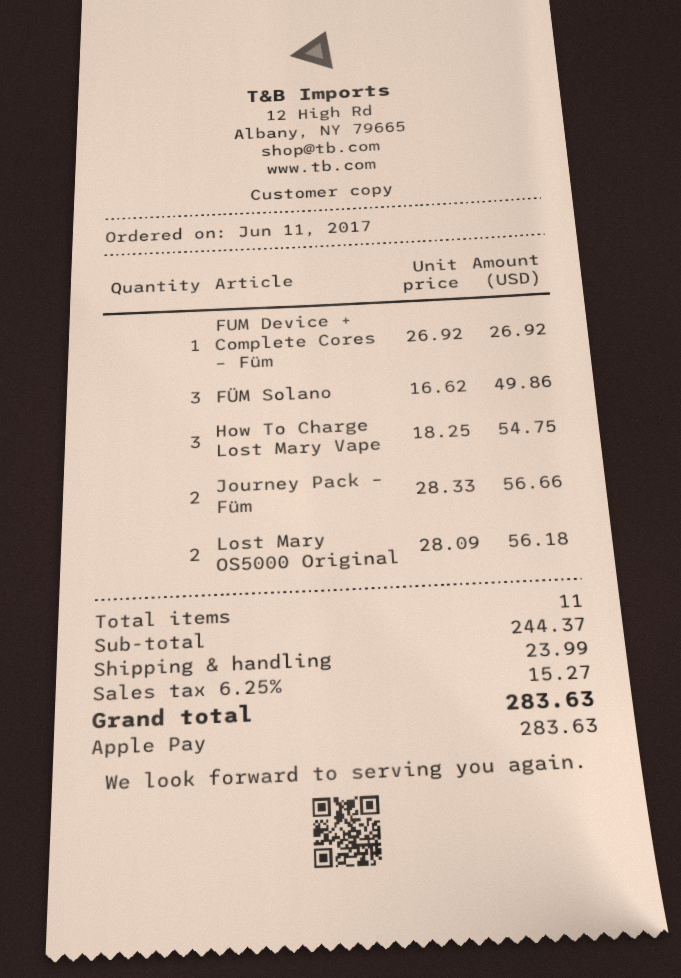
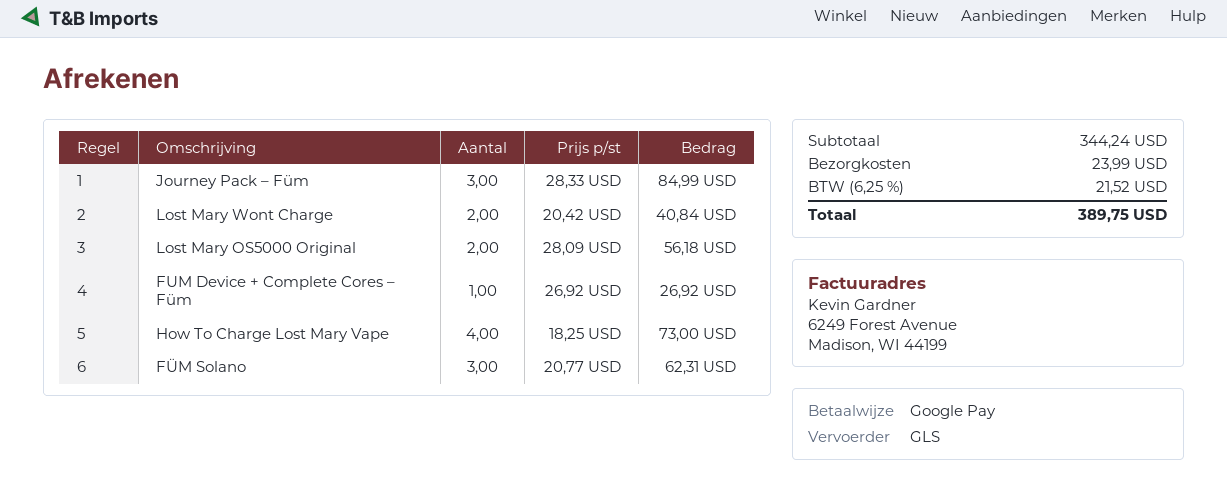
payment method: Apple Pay -> Google Pay
FÜM Solano: 3 x 16.62 = 49.86 -> 3 x 20.77 = 62.31
How To Charge Lost Mary Vape: 3 x 18.25 = 54.75 -> 4 x 18.25 = 73.00
Journey Pack – Füm: 2 x 28.33 = 56.66 -> 3 x 28.33 = 84.99
Lost Mary Wont Charge: none -> 2 x 20.42 = 40.84
subtotal: 244.37 -> 344.24
tax: 6.25% = 15.27 -> 6.25% = 21.52
total: 283.63 -> 389.75

